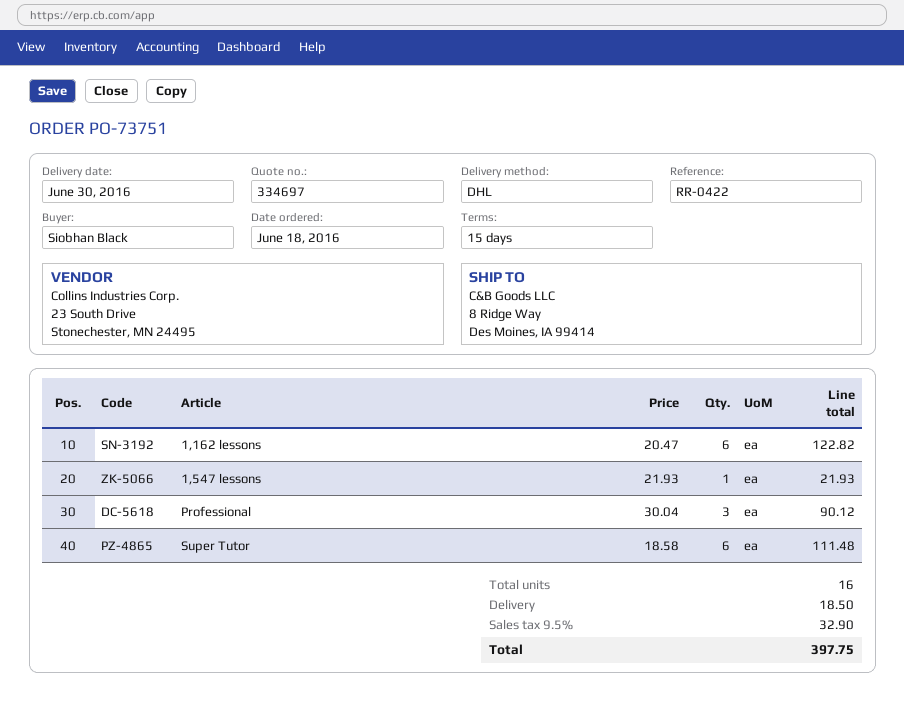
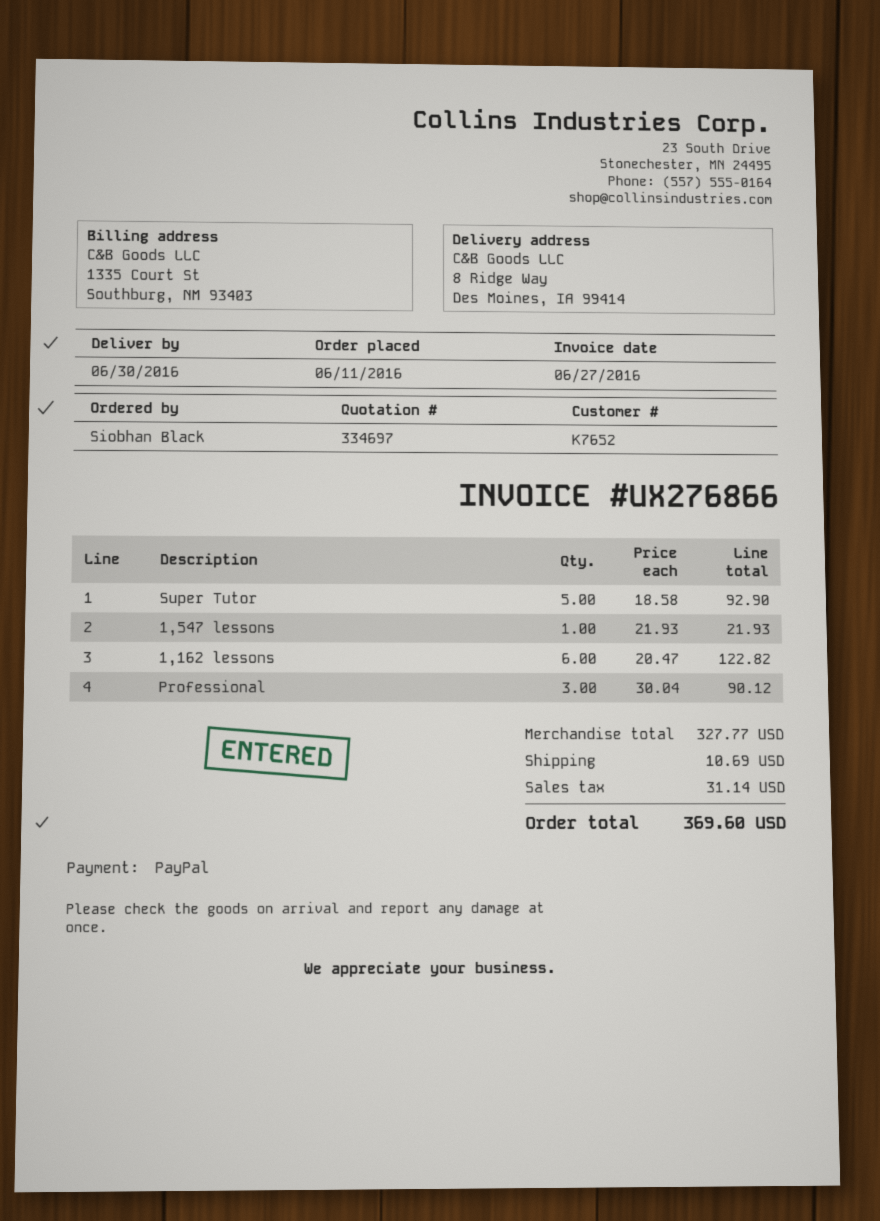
order date: 2016-06-18 -> 2016-06-11
Super Tutor: 6 x 18.58 = 111.48 -> 5 x 18.58 = 92.90
shipping: 18.50 -> 10.69
tax: 32.90 -> 31.14
total: 397.75 -> 369.60

